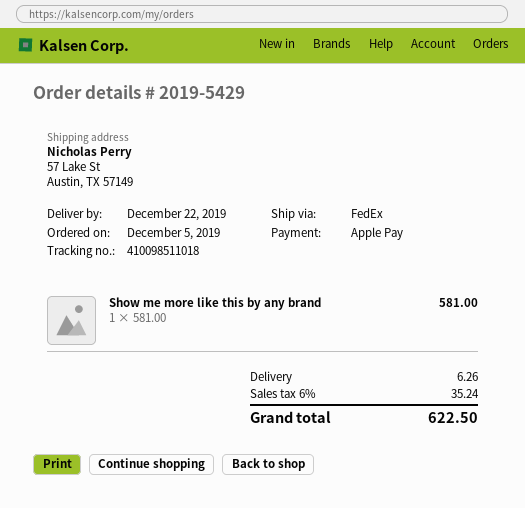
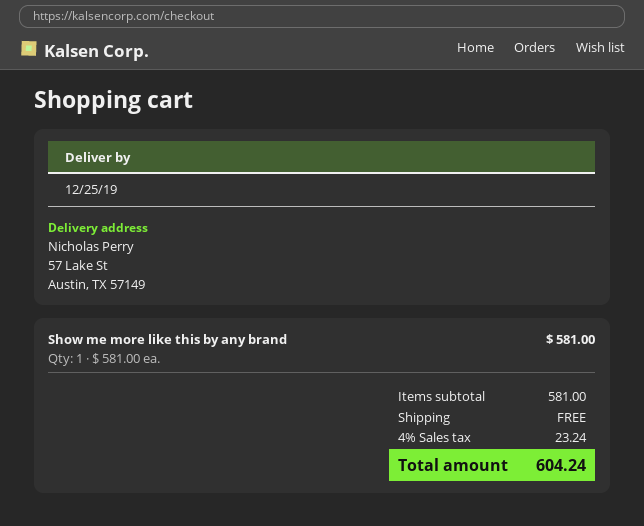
delivery date: 2019-12-22 -> 2019-12-25
shipping: 6.26 -> 0.00
tax: 6% = 35.24 -> 4% = 23.24
total: 622.50 -> 604.24

